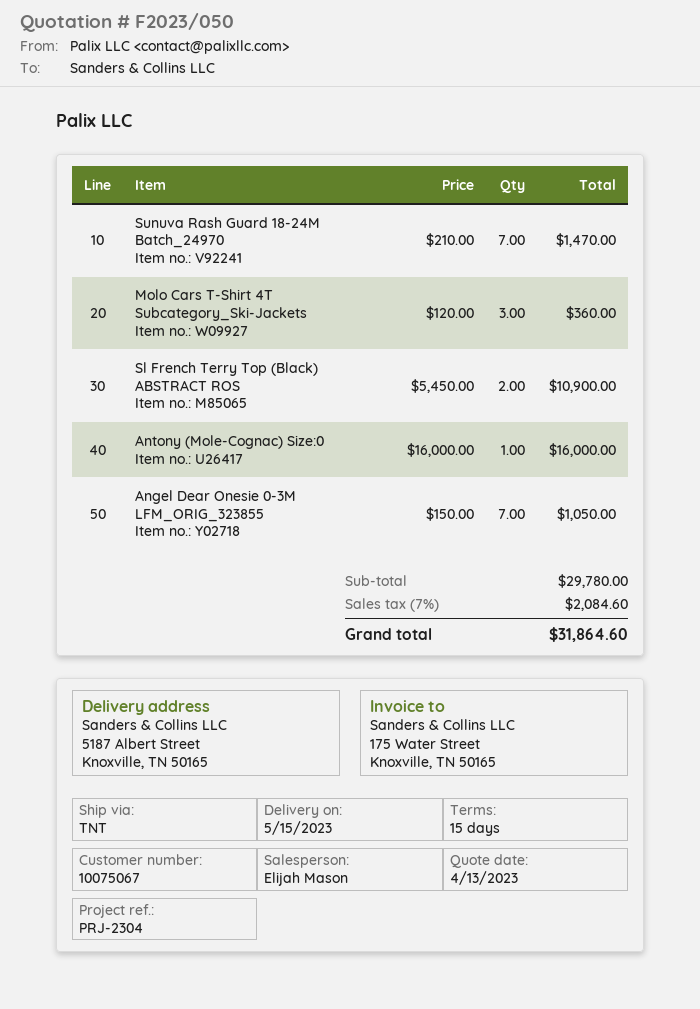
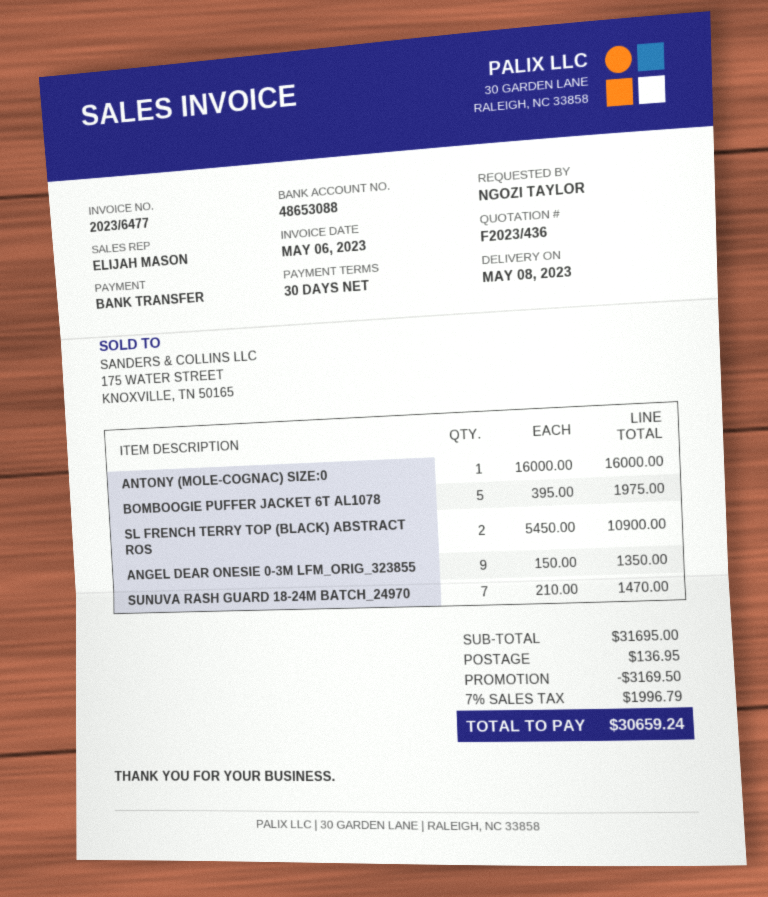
quote number: F2023/050 -> F2023/436
delivery date: 2023-05-15 -> 2023-05-08
payment terms: 15 days -> 30 days
Molo Cars T-Shirt 4T Subcategory_Ski-Jackets: 3 x 120.00 = 360.00 -> none
Angel Dear Onesie 0-3M LFM_ORIG_323855: 7 x 150.00 = 1050.00 -> 9 x 150.00 = 1350.00
BOMBOOGIE PUFFER JACKET 6T AL1078: none -> 5 x 395.00 = 1975.00
subtotal: 29780.00 -> 31695.00
discount: none -> 3169.50
shipping: none -> 136.95
tax: 7% = 2084.60 -> 7% = 1996.79
total: 31864.60 -> 30659.24

